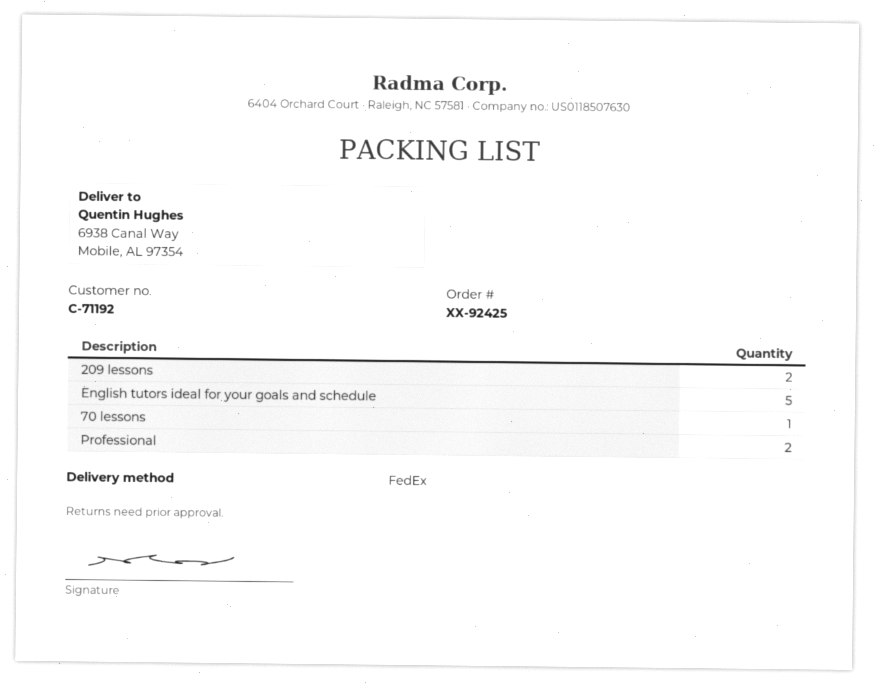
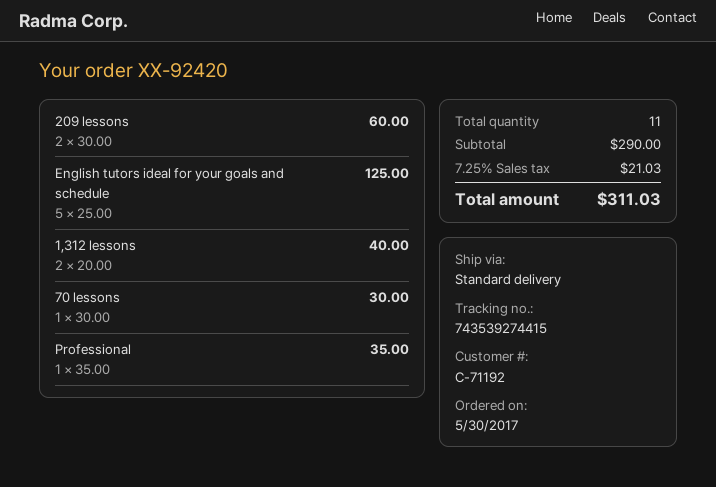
order number: XX-92425 -> XX-92420
shipping method: FedEx -> standard
Professional: 2 -> 1
1,312 lessons: none -> 2

